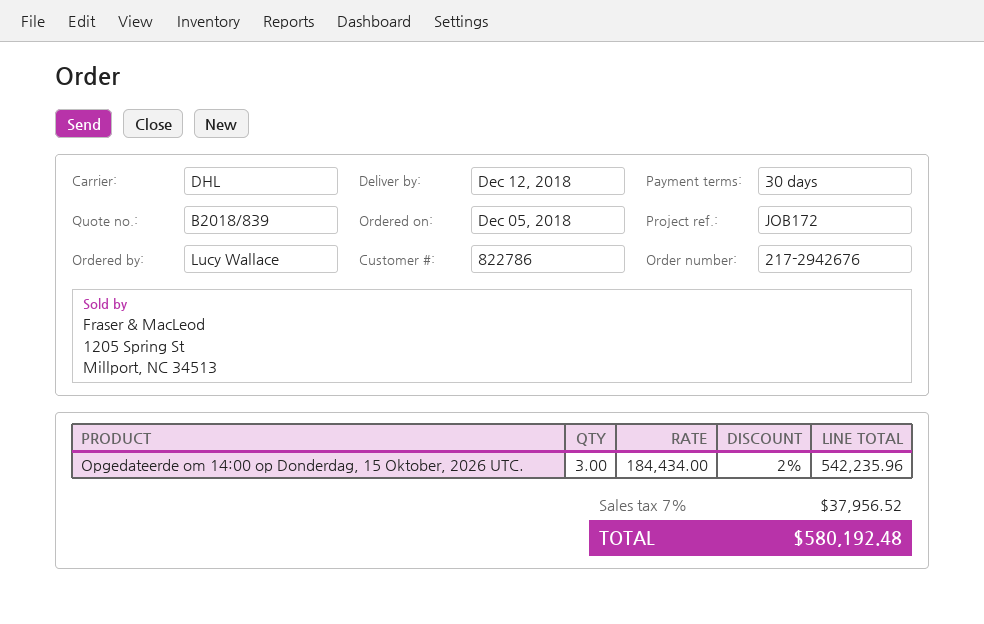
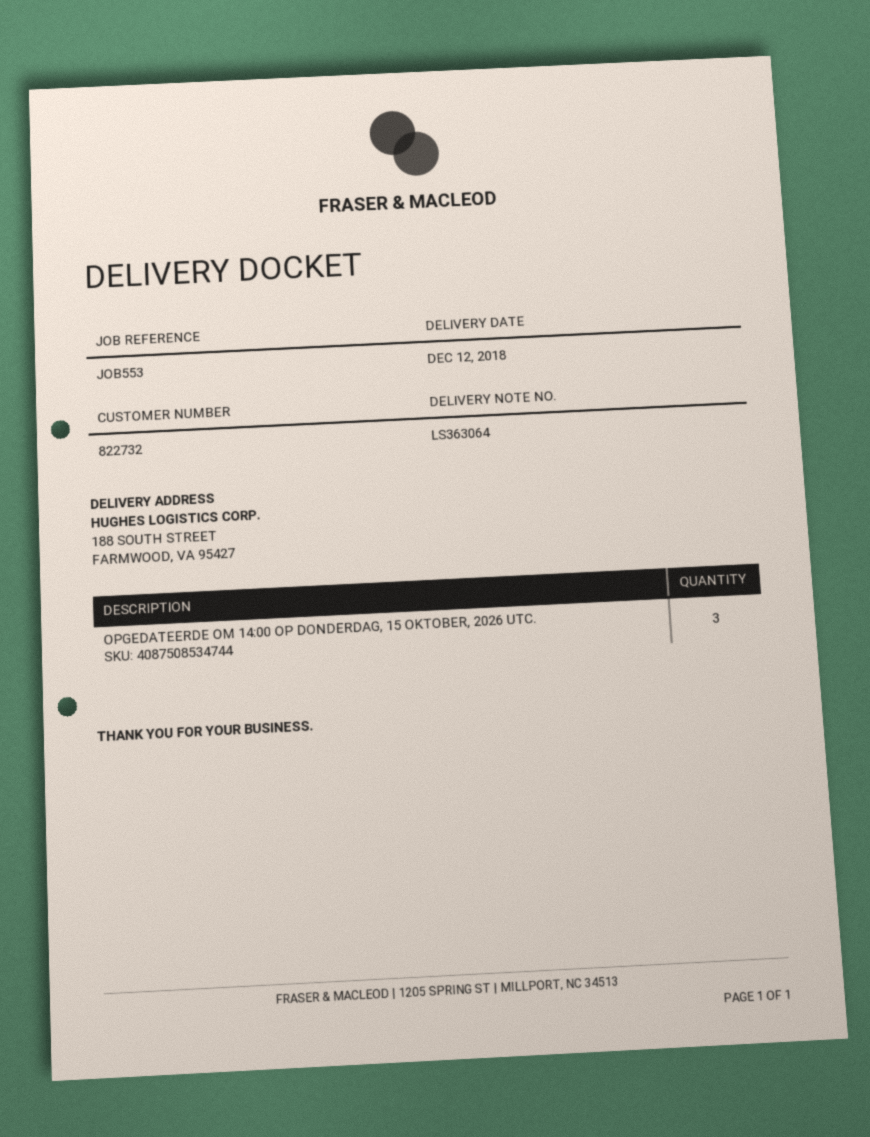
customer number: 822786 -> 822732
reference: JOB172 -> JOB553

